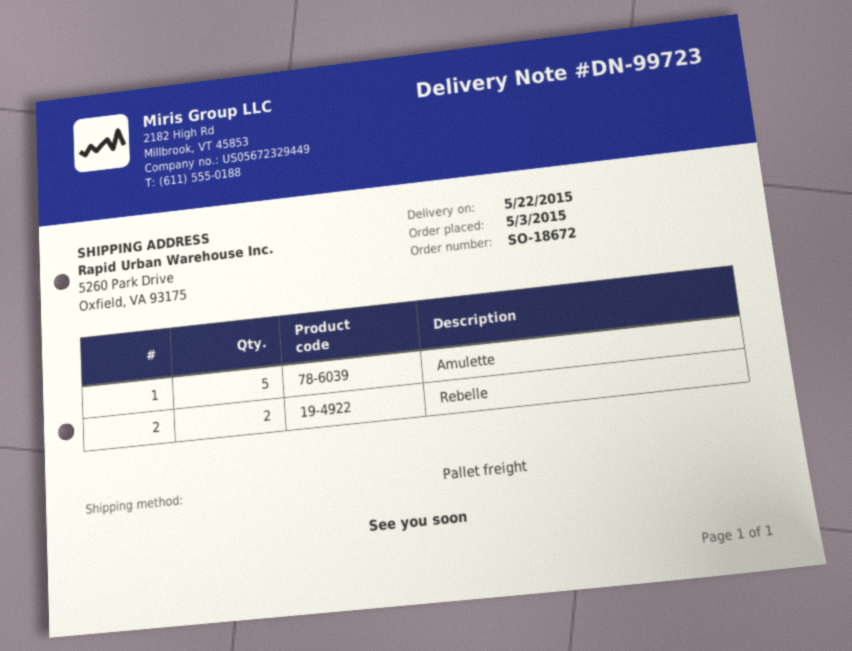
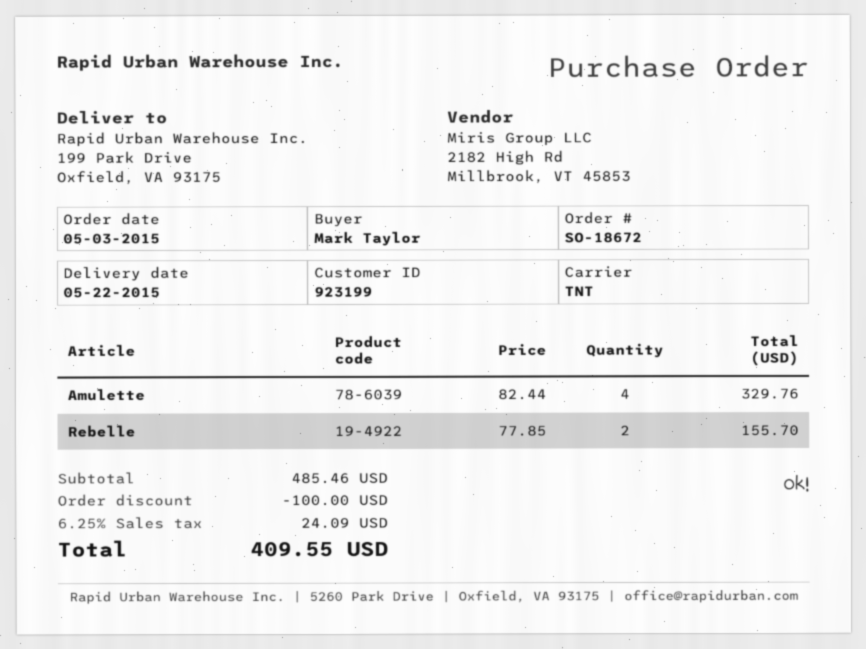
shipping method: pallet freight -> TNT
ship to: 5260 Park Drive, Oxfield, VA 93175 -> 199 Park Drive, Oxfield, VA 93175
Amulette: 5 -> 4

